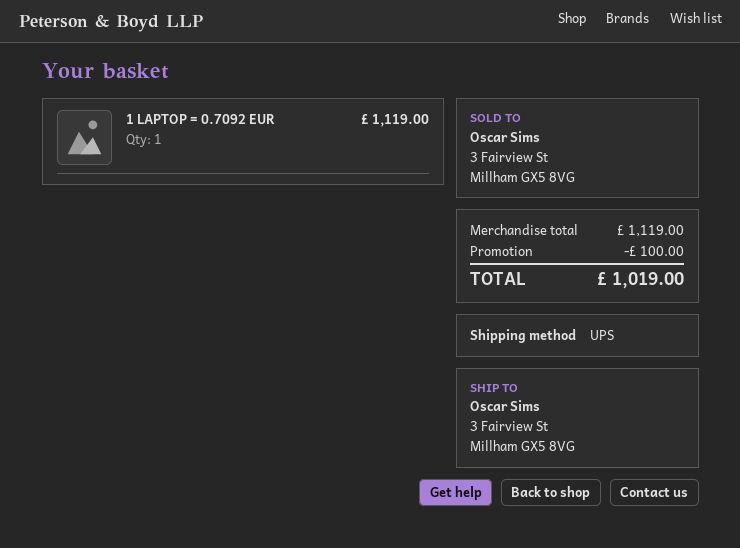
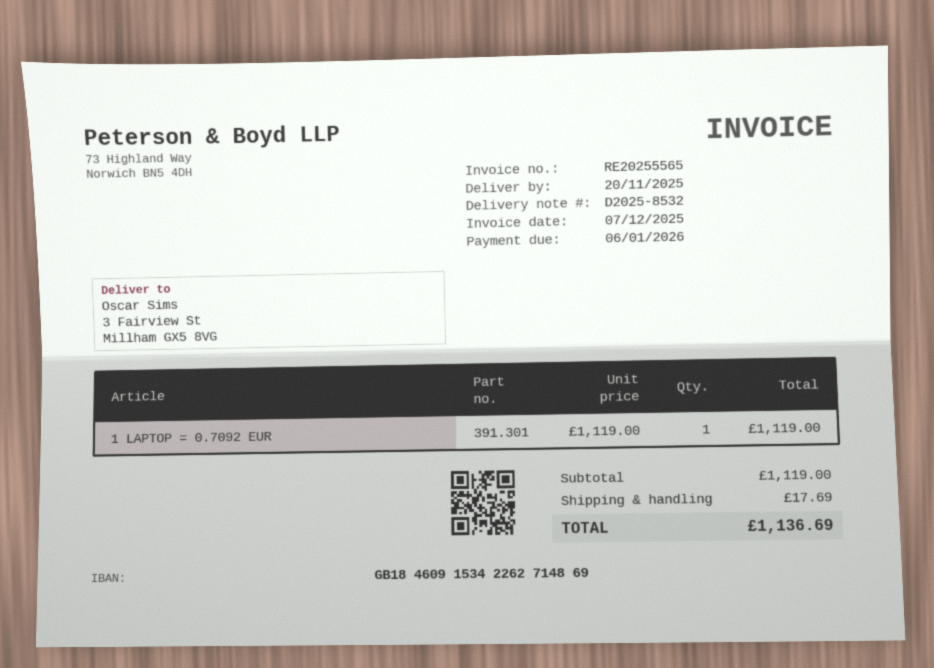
discount: 100.00 -> none
shipping: none -> 17.69
total: 1019.00 -> 1136.69

